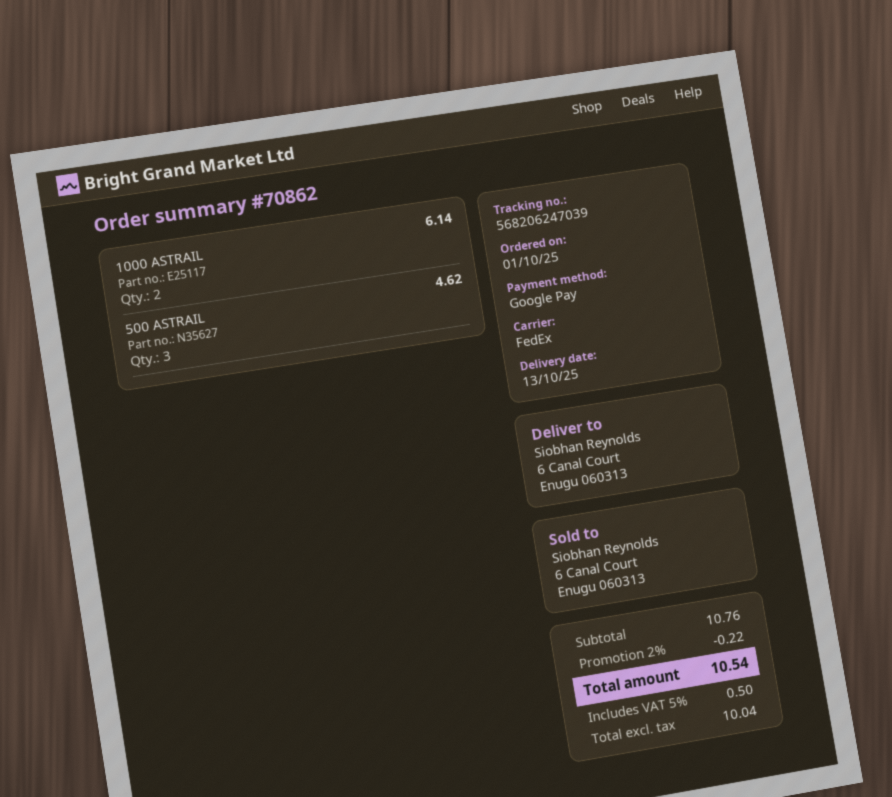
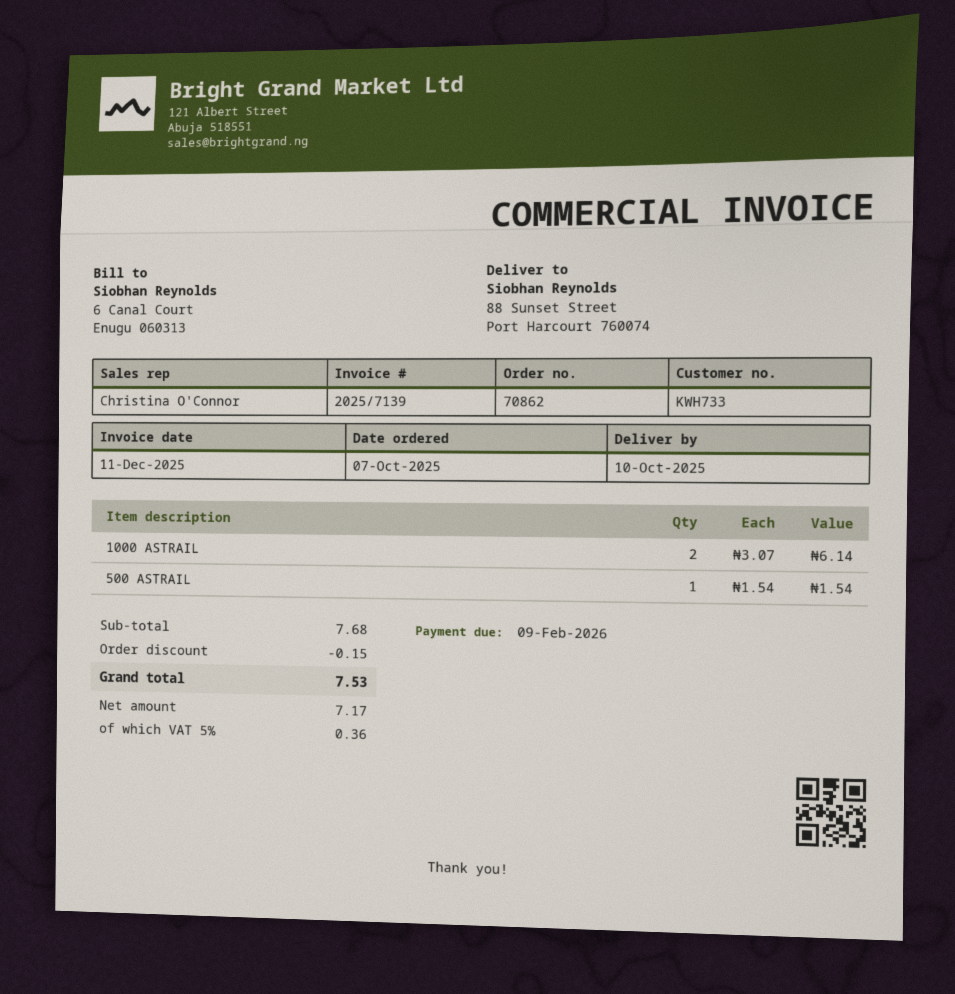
order date: 2025-10-01 -> 2025-10-07
delivery date: 2025-10-13 -> 2025-10-10
ship to: 6 Canal Court, Enugu 060313 -> 88 Sunset Street, Port Harcourt 760074
500 ASTRAIL: 3 for 4.62 -> 1 for 1.54
subtotal: 10.76 -> 7.68
discount: 0.22 -> 0.15
net: 10.04 -> 7.17
tax: 5% = 0.50 -> 5% = 0.36
total: 10.54 -> 7.53

